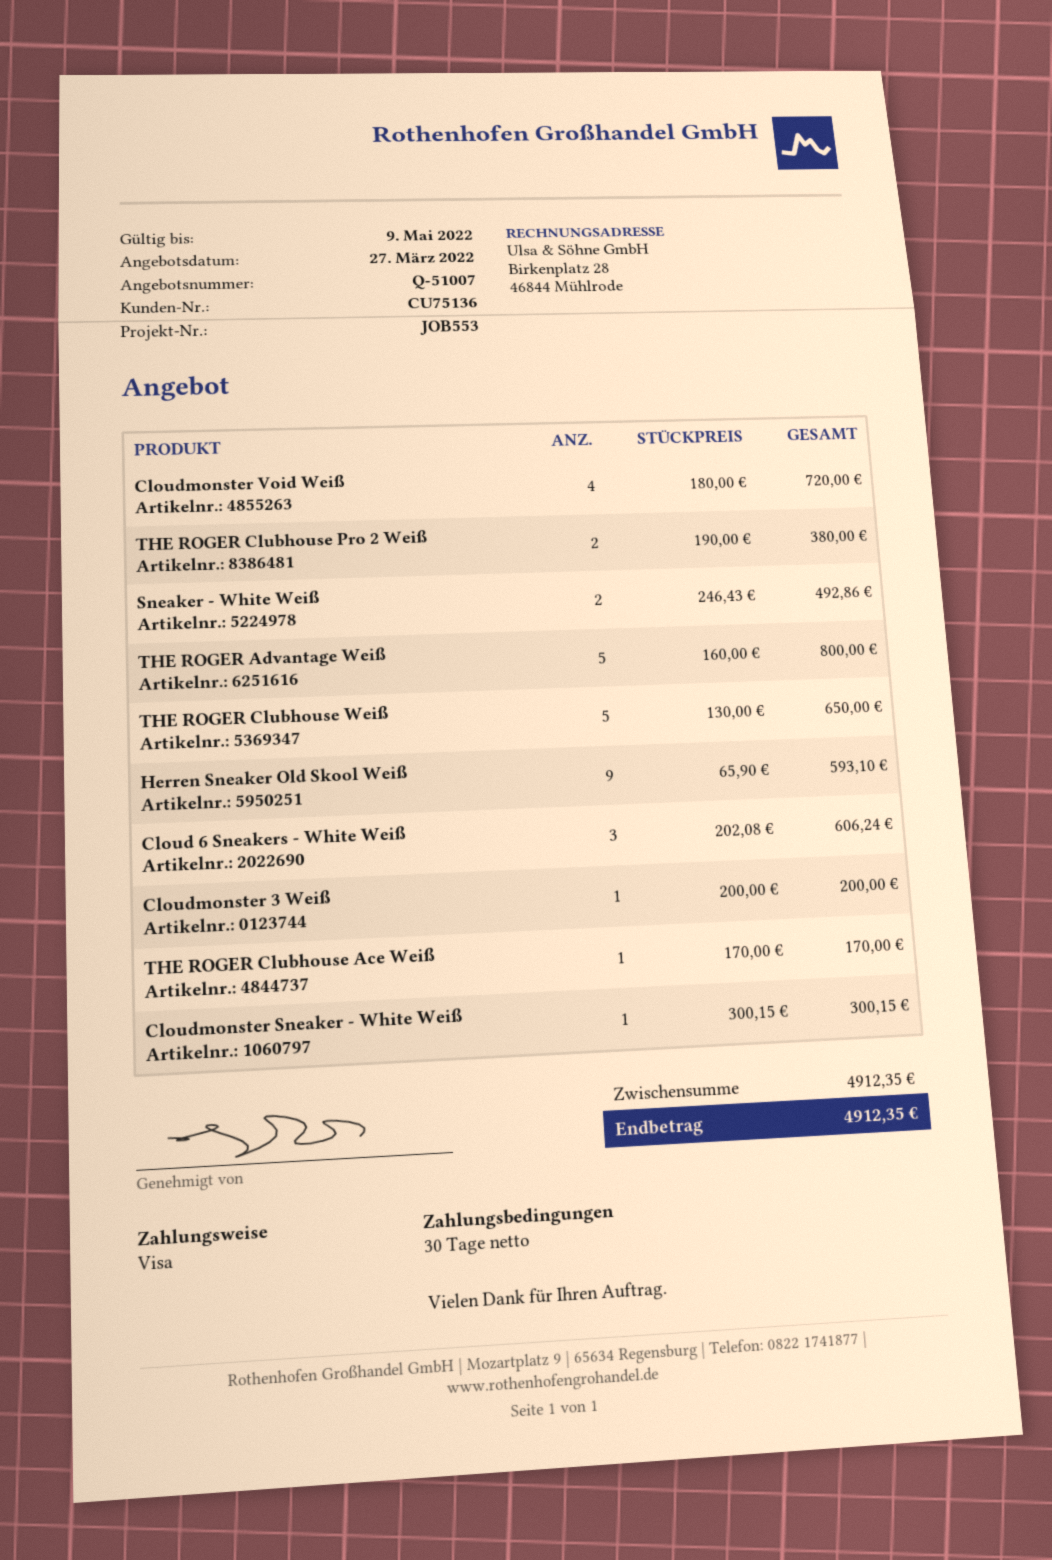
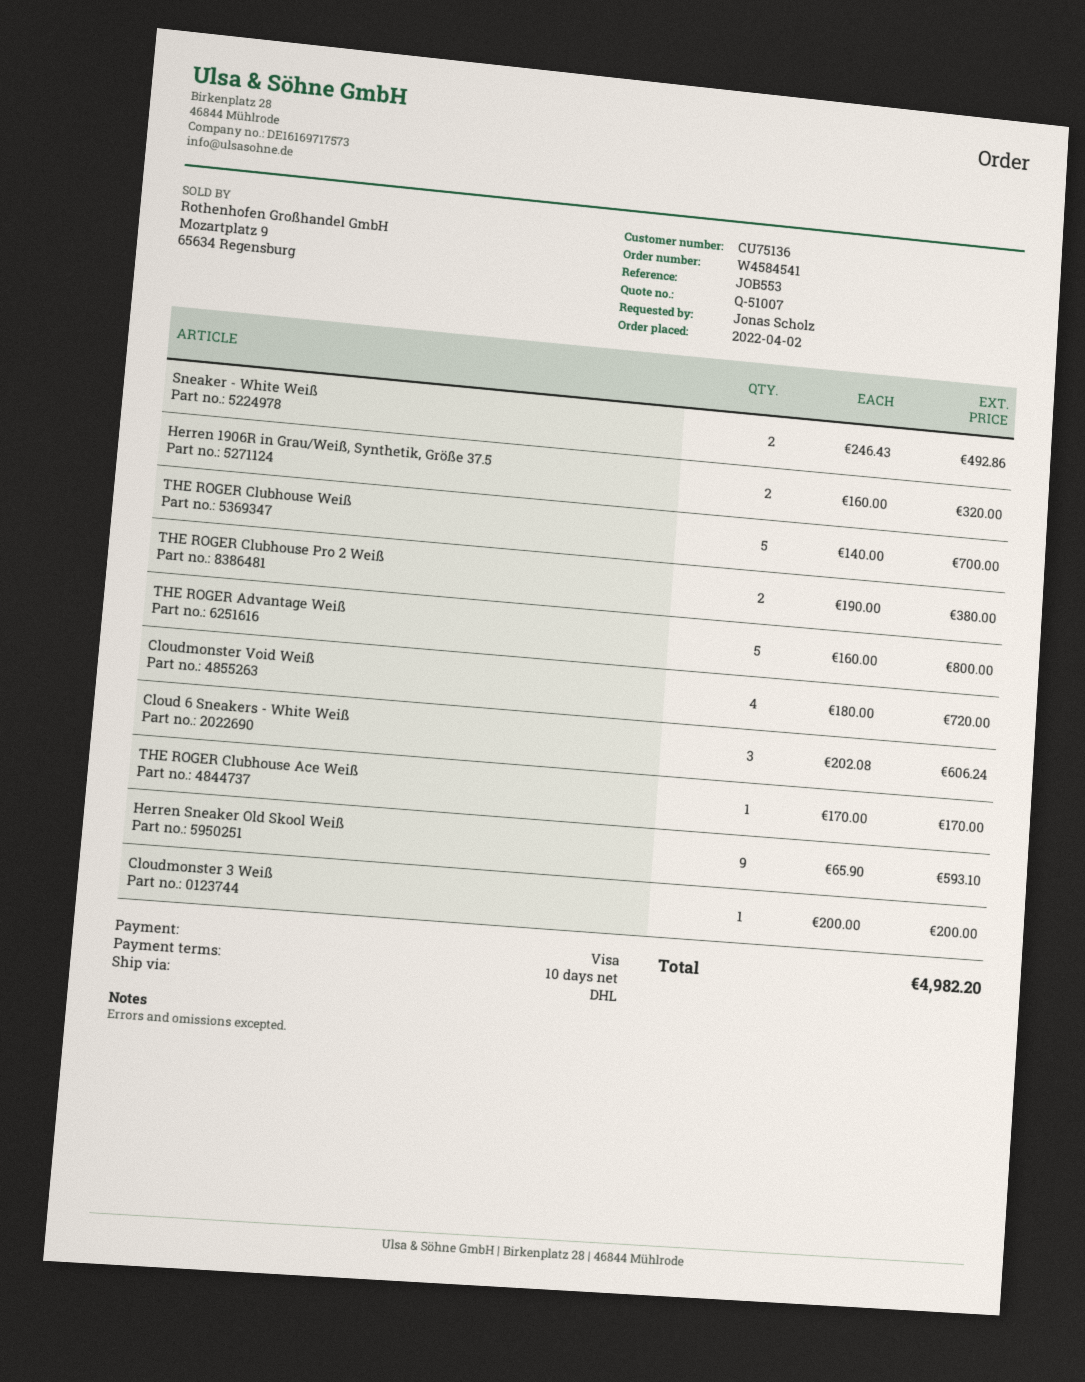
payment terms: 30 days -> 10 days
THE ROGER Clubhouse Weiß: 5 x 130.00 = 650.00 -> 5 x 140.00 = 700.00
Cloudmonster Sneaker - White Weiß: 1 x 300.15 = 300.15 -> none
Herren 1906R in Grau/Weiß, Synthetik, Größe 37.5: none -> 2 x 160.00 = 320.00
total: 4912.35 -> 4982.20

